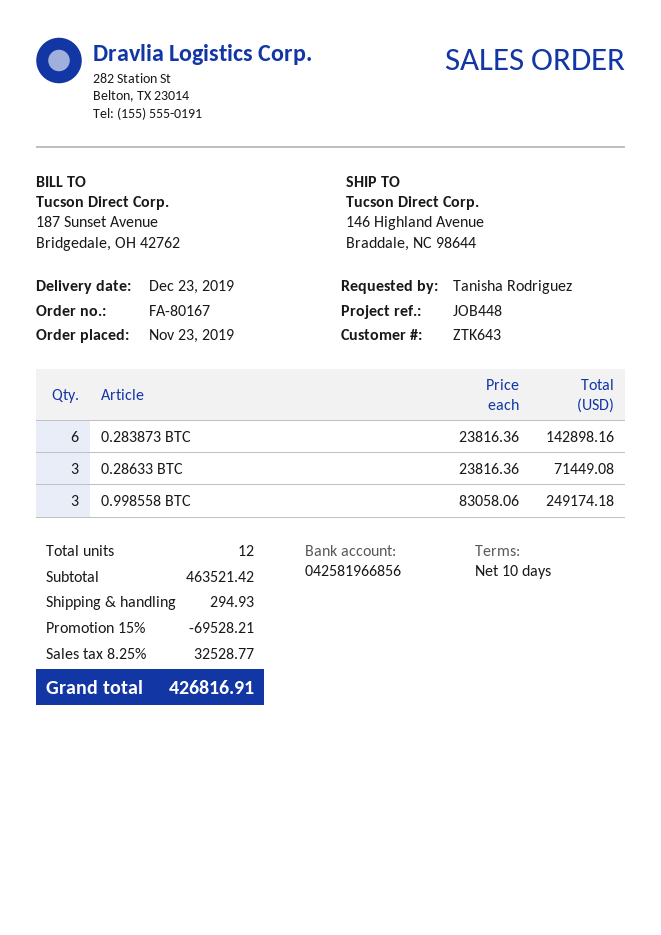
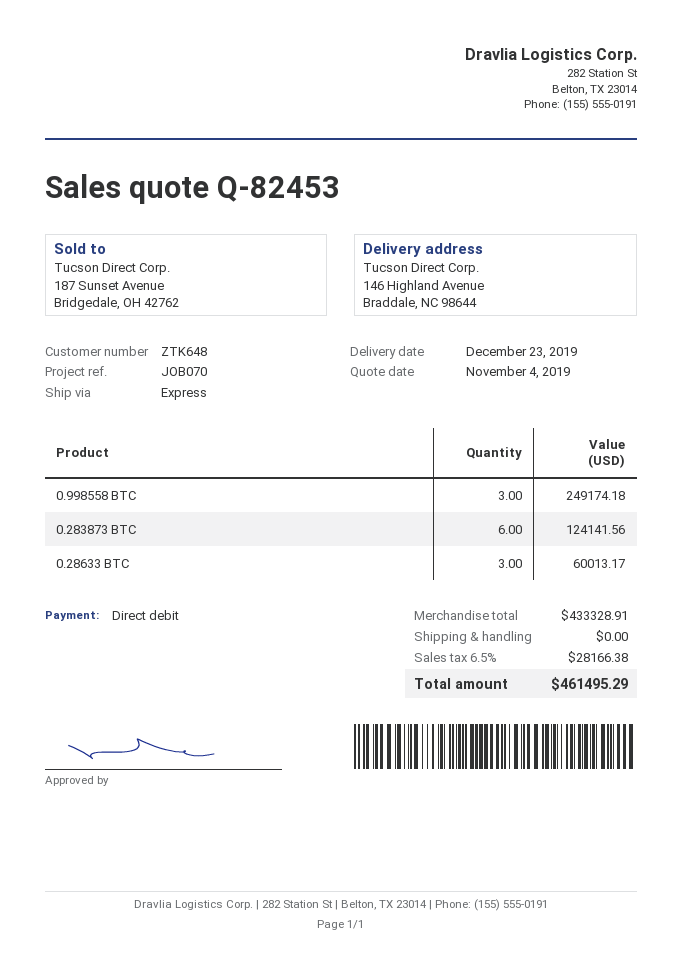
customer number: ZTK643 -> ZTK648
reference: JOB448 -> JOB070
0.283873 BTC: 6 for 142898.16 -> 6 for 124141.56
0.28633 BTC: 3 for 71449.08 -> 3 for 60013.17
subtotal: 463521.42 -> 433328.91
discount: 15% = 69528.21 -> none
shipping: 294.93 -> 0.00
tax: 8.25% = 32528.77 -> 6.5% = 28166.38
total: 426816.91 -> 461495.29

